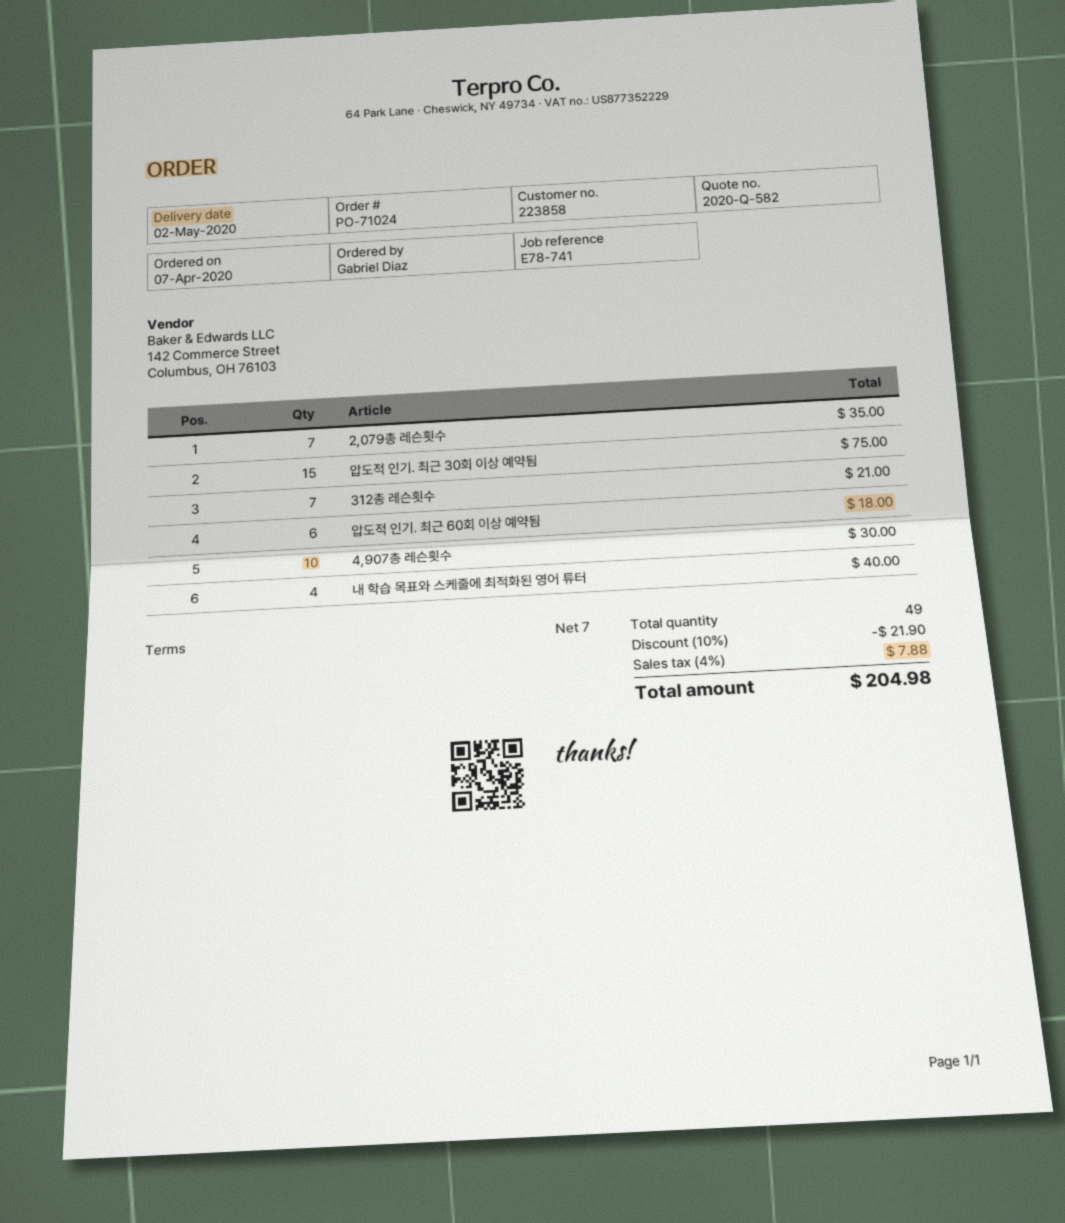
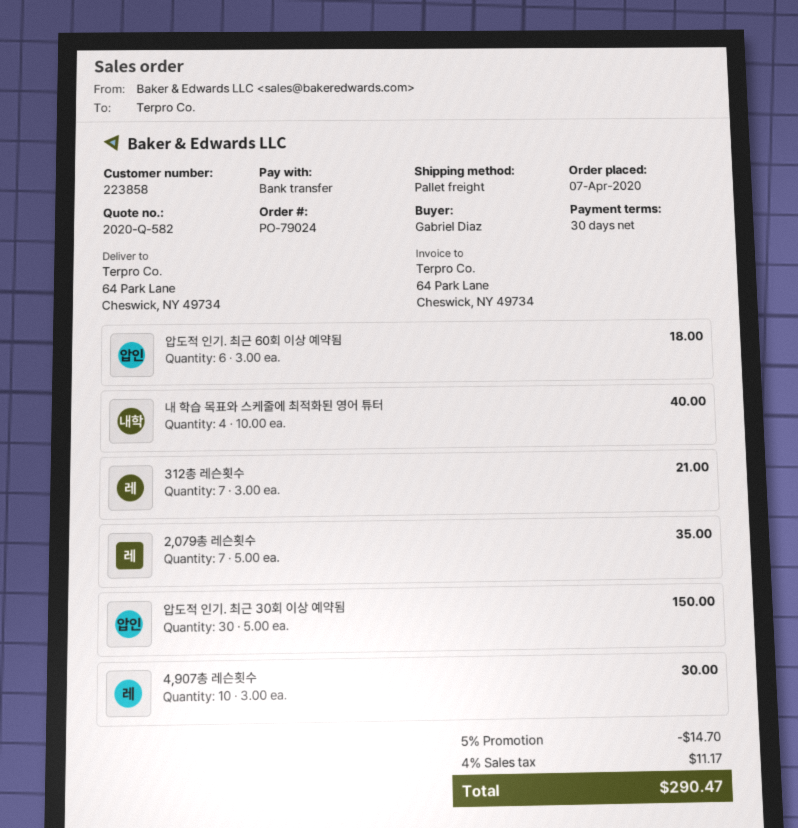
order number: PO-71024 -> PO-79024
payment terms: 7 days -> 30 days
압도적 인기. 최근 30회 이상 예약됨: 15 for 75.00 -> 30 for 150.00
discount: 10% = 21.90 -> 5% = 14.70
tax: 4% = 7.88 -> 4% = 11.17
total: 204.98 -> 290.47

